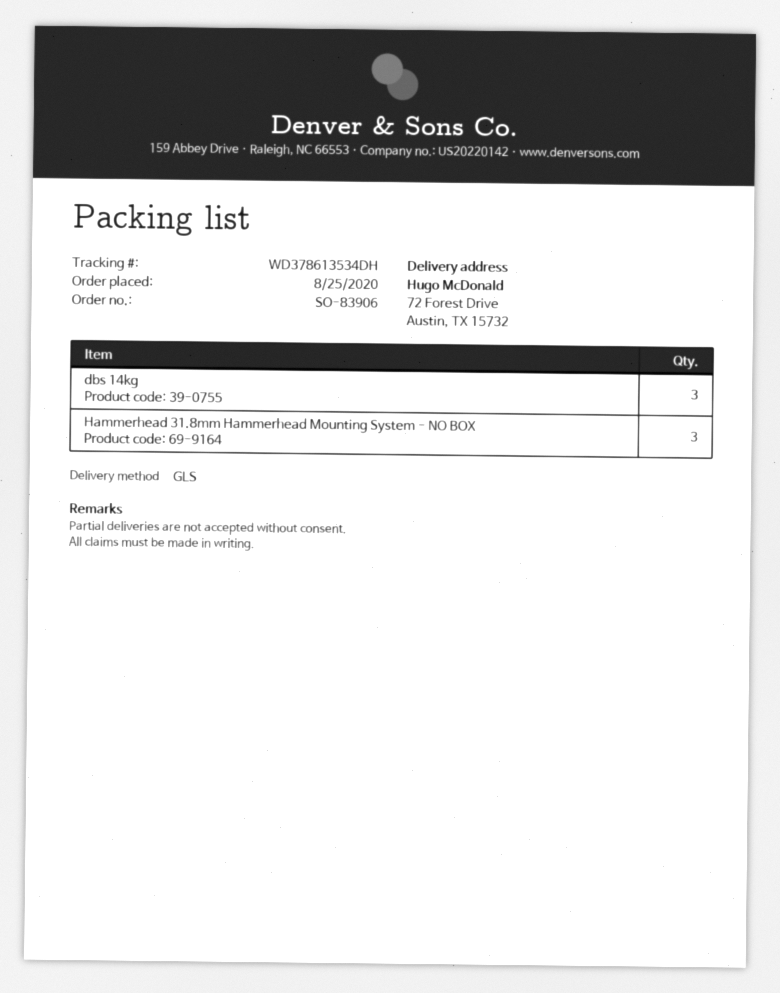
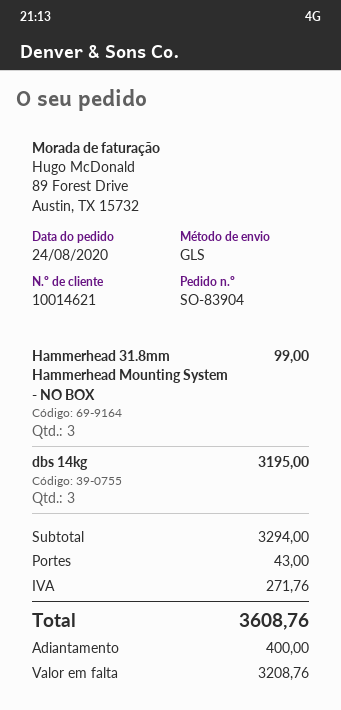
order number: SO-83906 -> SO-83904
order date: 2020-08-25 -> 2020-08-24

